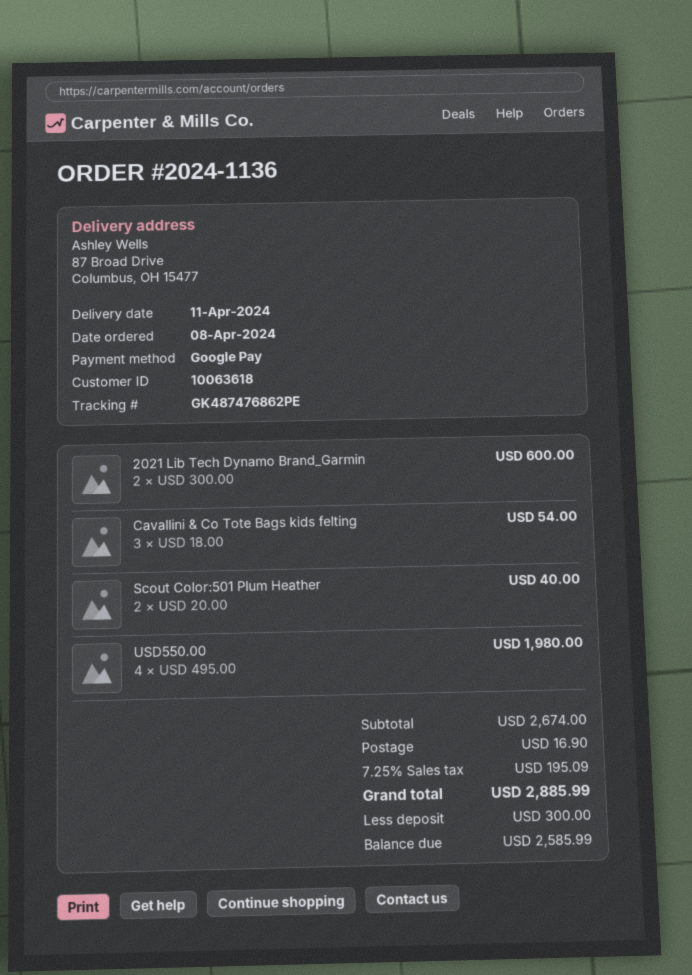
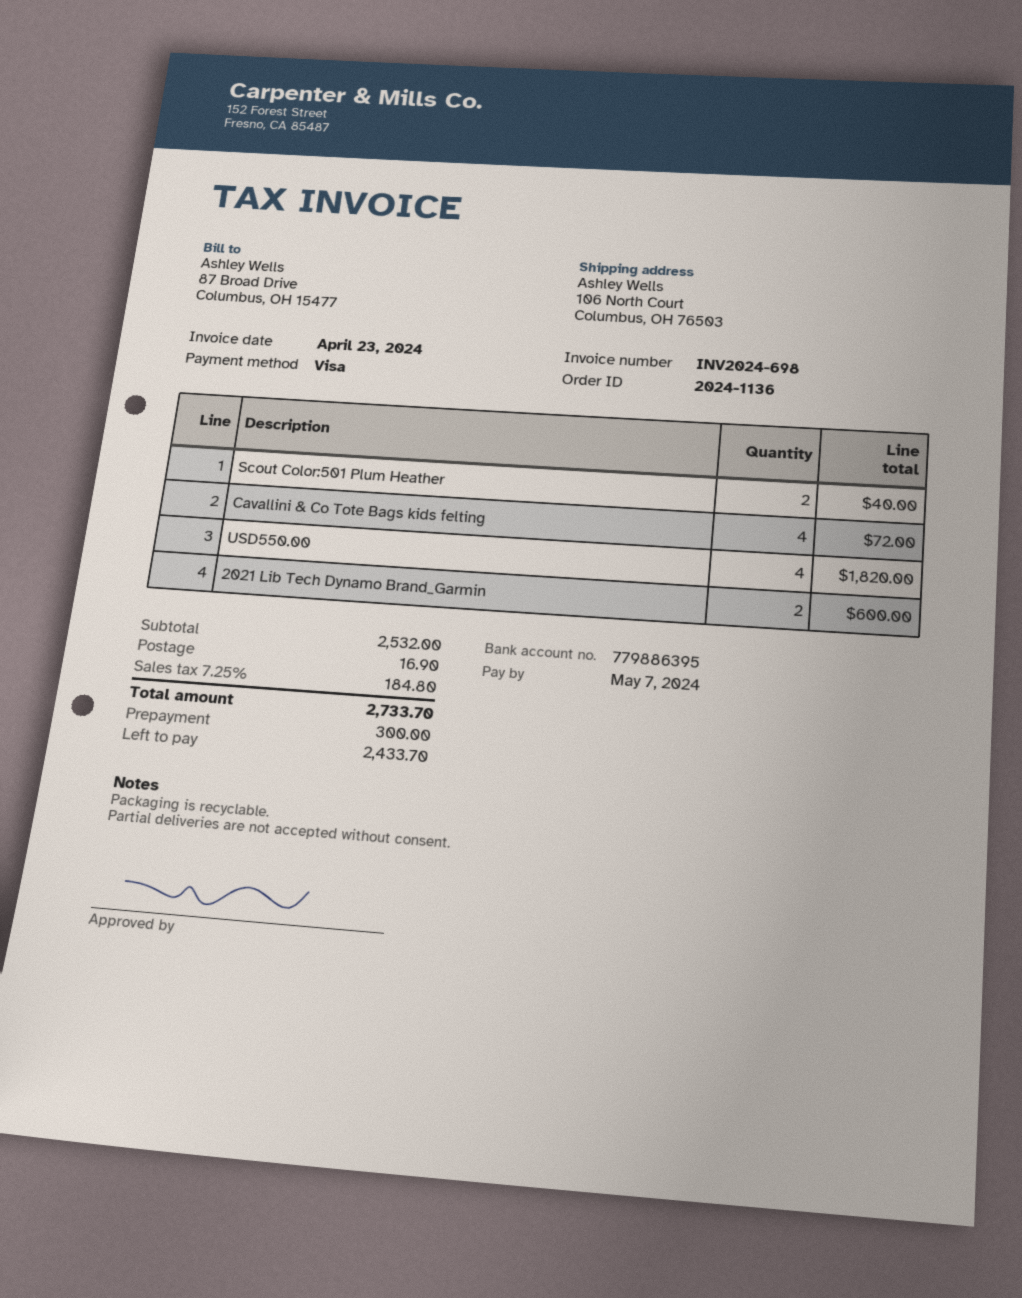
payment method: Google Pay -> Visa
ship to: 87 Broad Drive, Columbus, OH 15477 -> 106 North Court, Columbus, OH 76503
Cavallini & Co Tote Bags kids felting: 3 for 54.00 -> 4 for 72.00
USD550.00: 4 for 1980.00 -> 4 for 1820.00
subtotal: 2674.00 -> 2532.00
tax: 7.25% = 195.09 -> 7.25% = 184.80
total: 2885.99 -> 2733.70
balance: 2585.99 -> 2433.70

